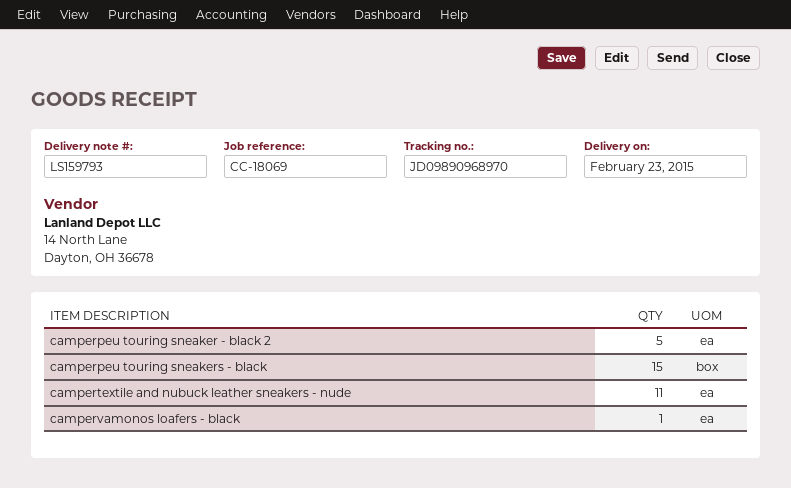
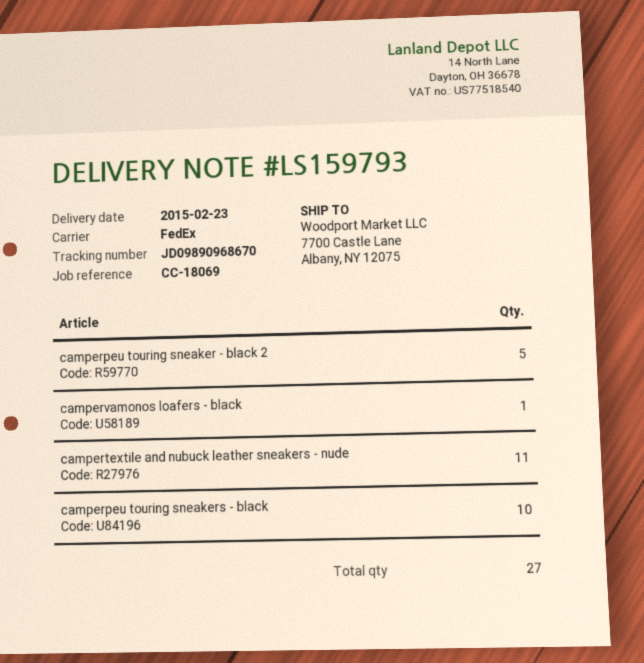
tracking number: JD09890968970 -> JD09890968670
camperpeu touring sneakers - black: 15 -> 10

